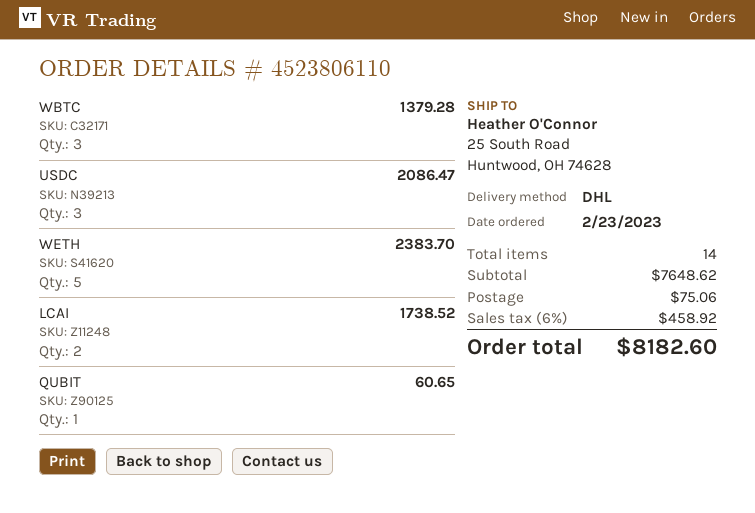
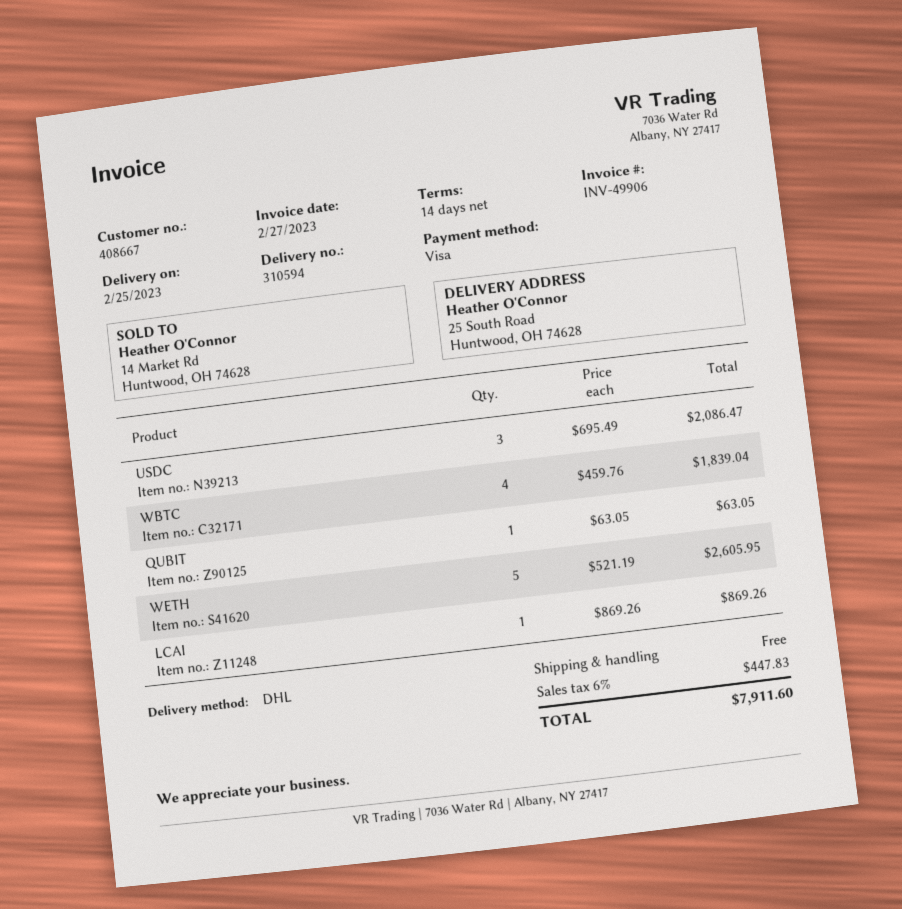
WBTC: 3 for 1379.28 -> 4 for 1839.04
WETH: 5 for 2383.70 -> 5 for 2605.95
LCAI: 2 for 1738.52 -> 1 for 869.26
QUBIT: 1 for 60.65 -> 1 for 63.05
shipping: 75.06 -> 0.00
tax: 6% = 458.92 -> 6% = 447.83
total: 8182.60 -> 7911.60

